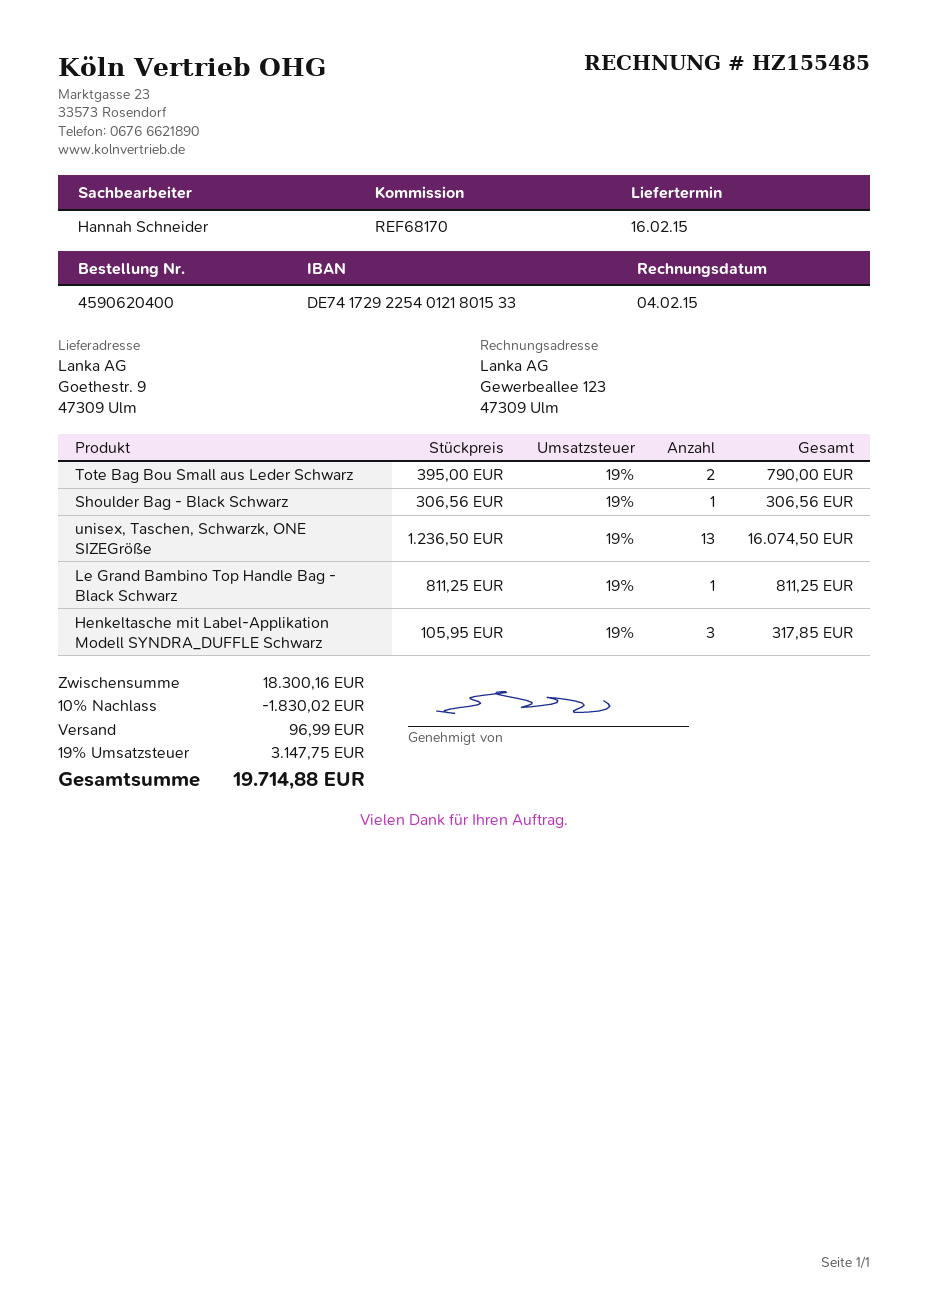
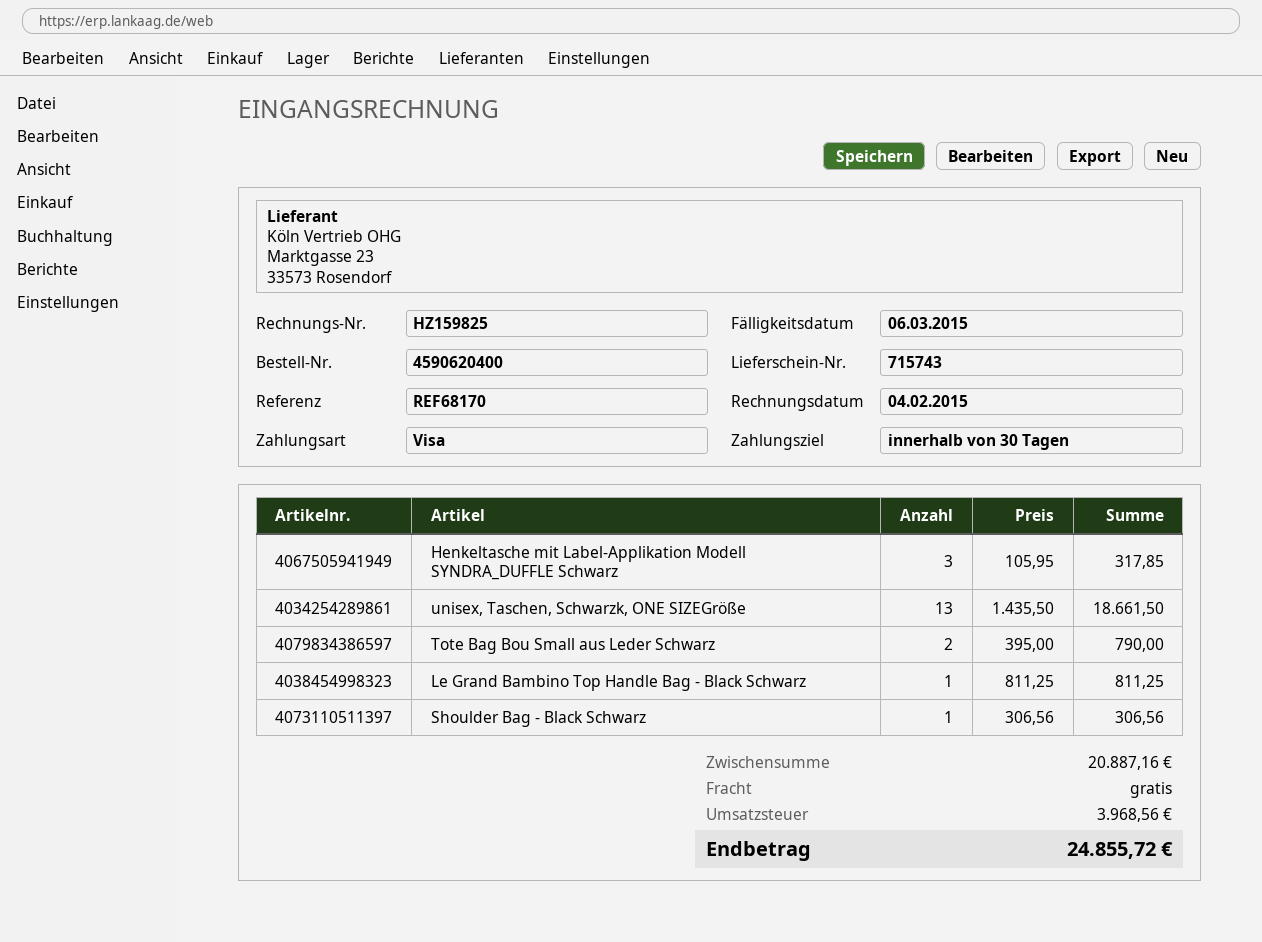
invoice number: HZ155485 -> HZ159825
unisex, Taschen, Schwarzk, ONE SIZEGröße: 13 x 1236.50 = 16074.50 -> 13 x 1435.50 = 18661.50
subtotal: 18300.16 -> 20887.16
discount: 10% = 1830.02 -> none
shipping: 96.99 -> 0.00
tax: 3147.75 -> 3968.56
total: 19714.88 -> 24855.72

